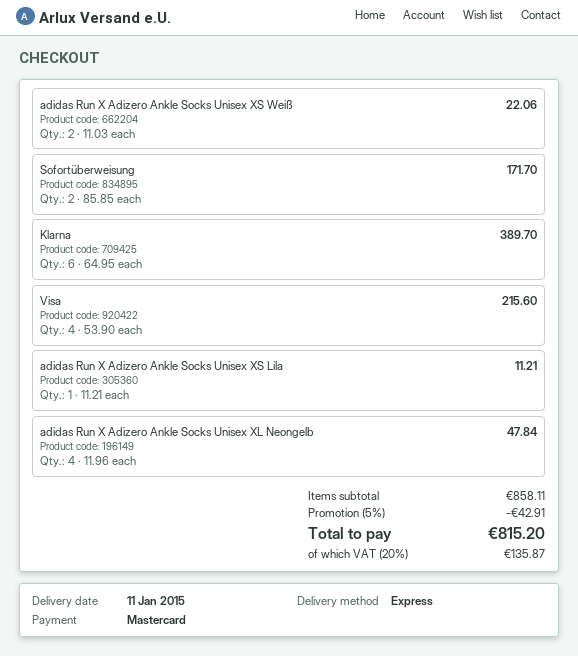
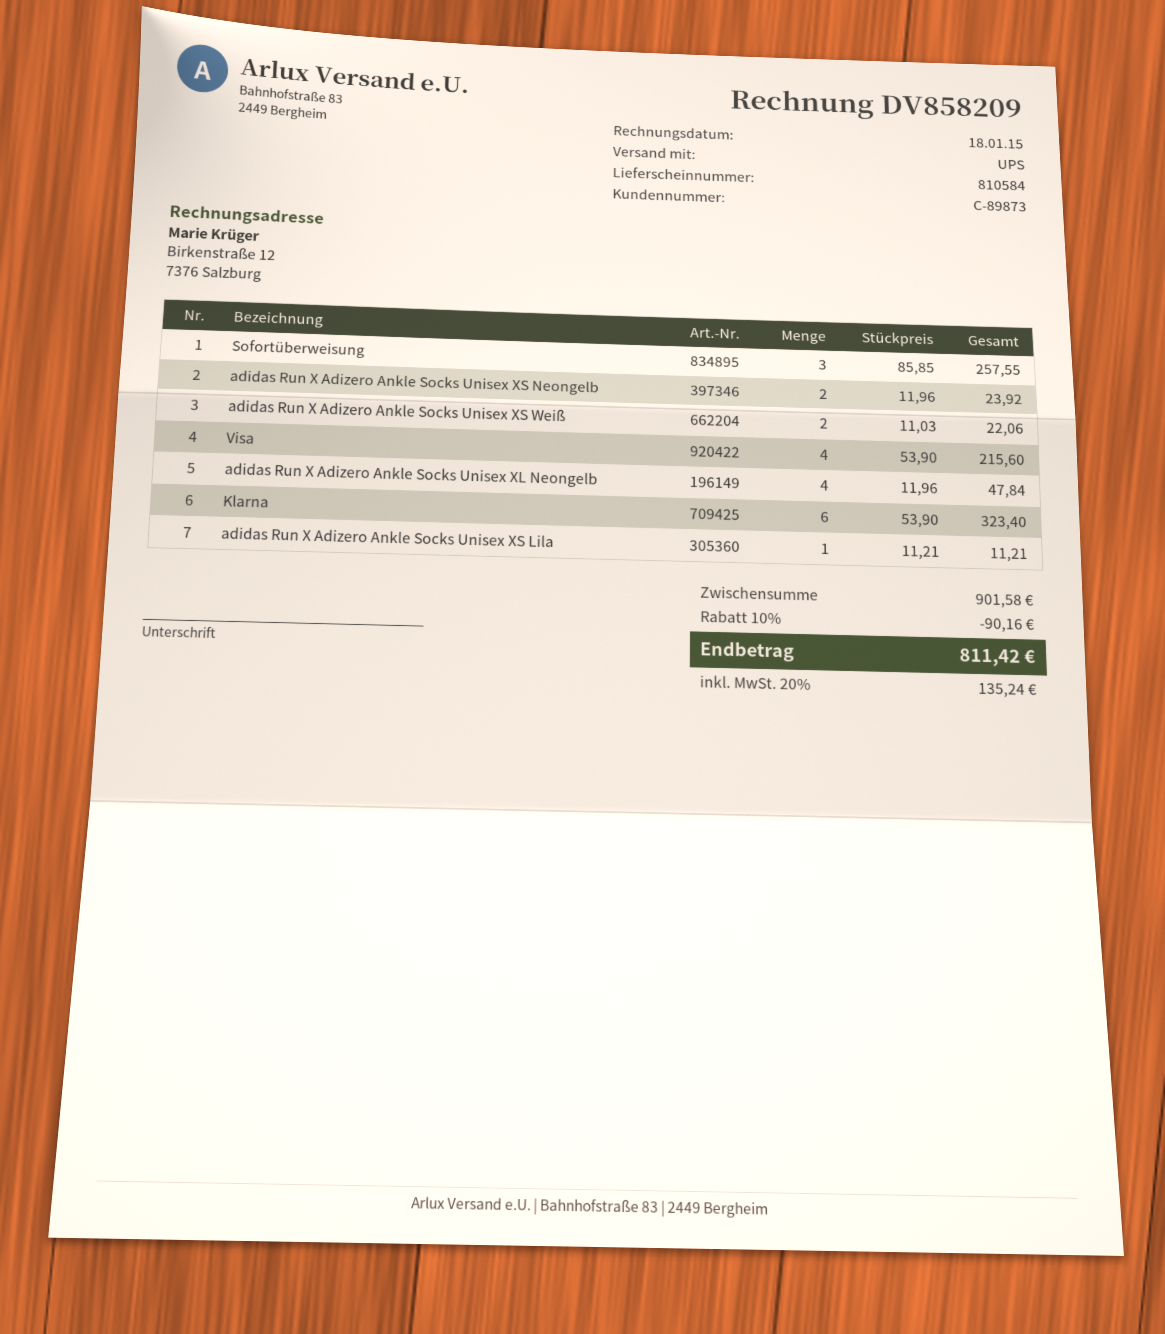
shipping method: express -> UPS
Sofortüberweisung: 2 x 85.85 = 171.70 -> 3 x 85.85 = 257.55
Klarna: 6 x 64.95 = 389.70 -> 6 x 53.90 = 323.40
adidas Run X Adizero Ankle Socks Unisex XS Neongelb: none -> 2 x 11.96 = 23.92
subtotal: 858.11 -> 901.58
discount: 5% = 42.91 -> 10% = 90.16
tax: 20% = 135.87 -> 20% = 135.24
total: 815.20 -> 811.42

